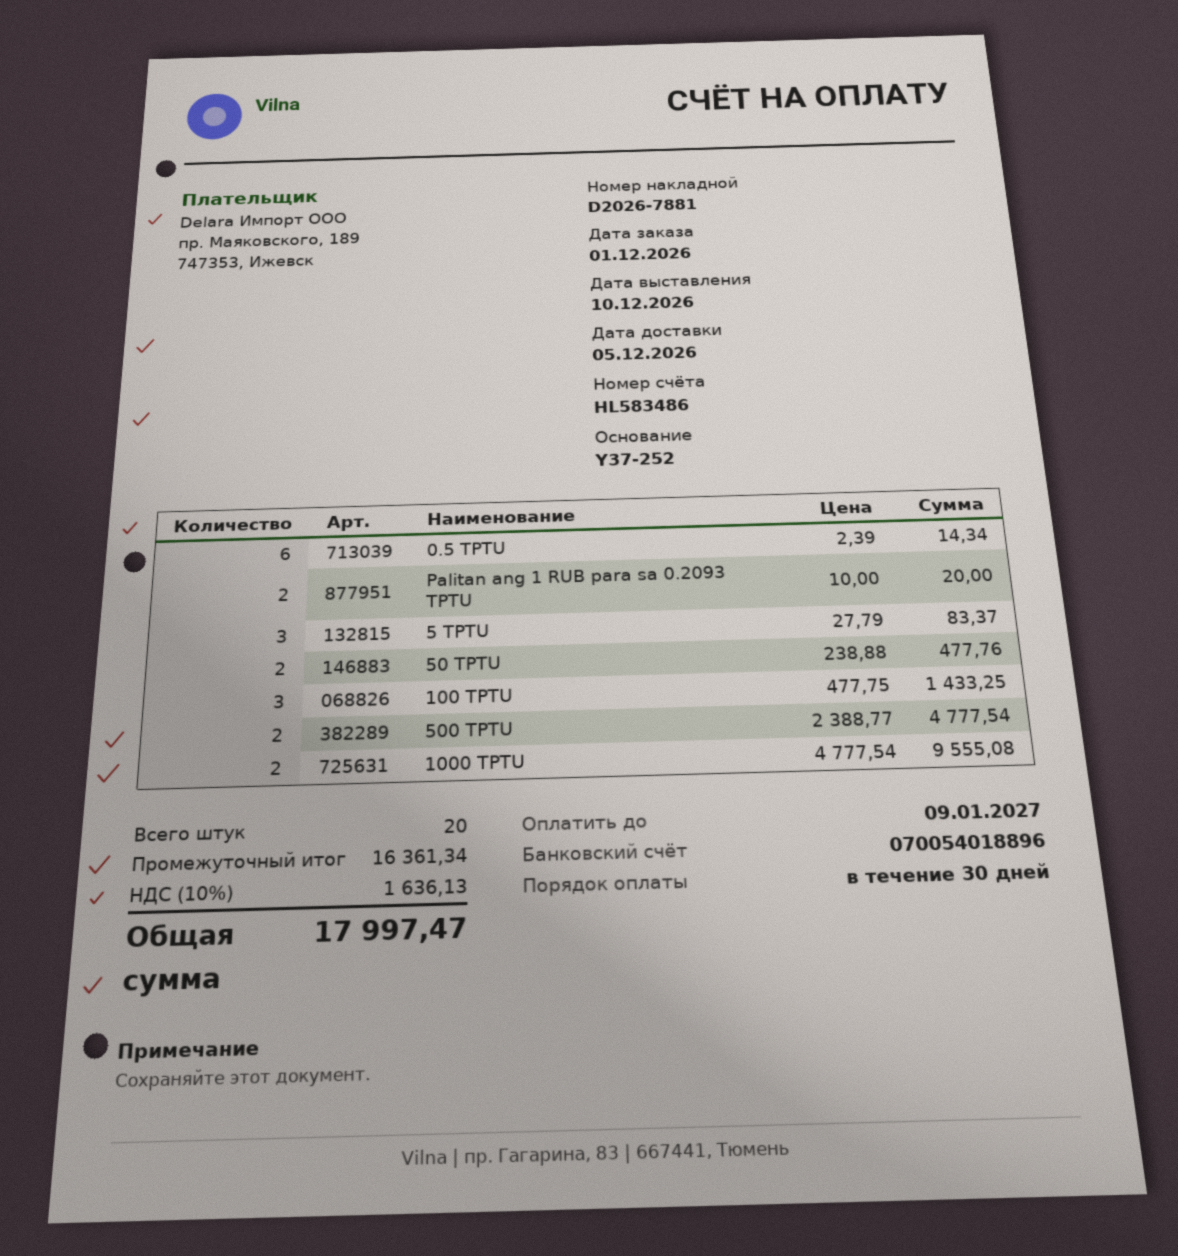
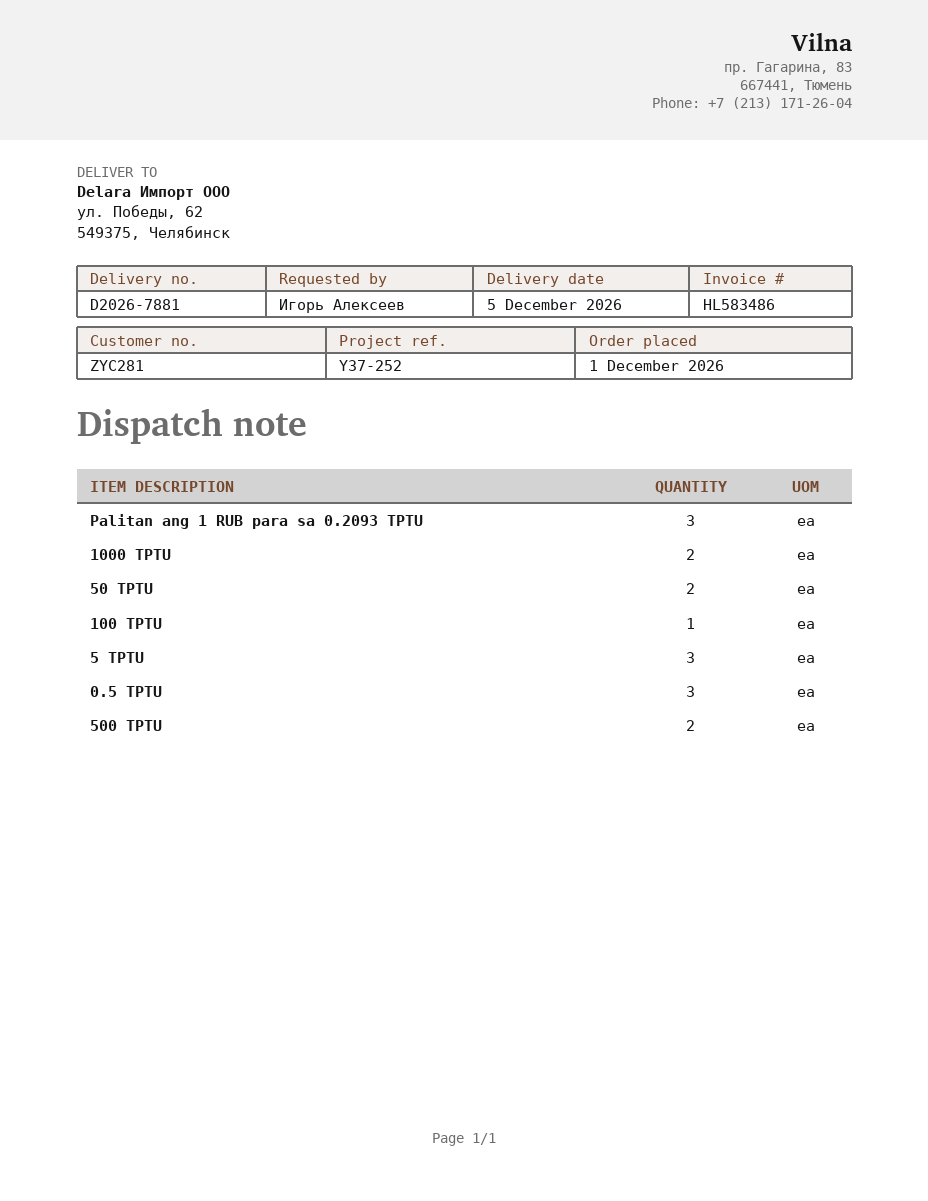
0.5 TPTU: 6 -> 3
Palitan ang 1 RUB para sa 0.2093 TPTU: 2 -> 3
100 TPTU: 3 -> 1

